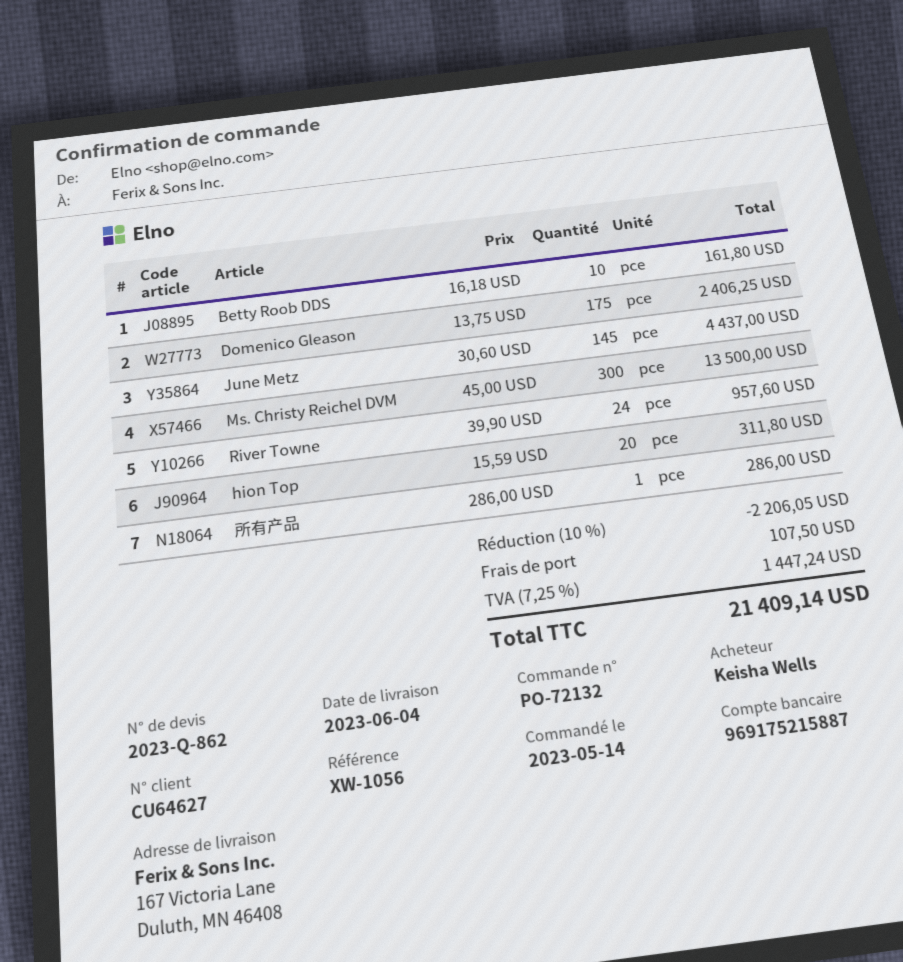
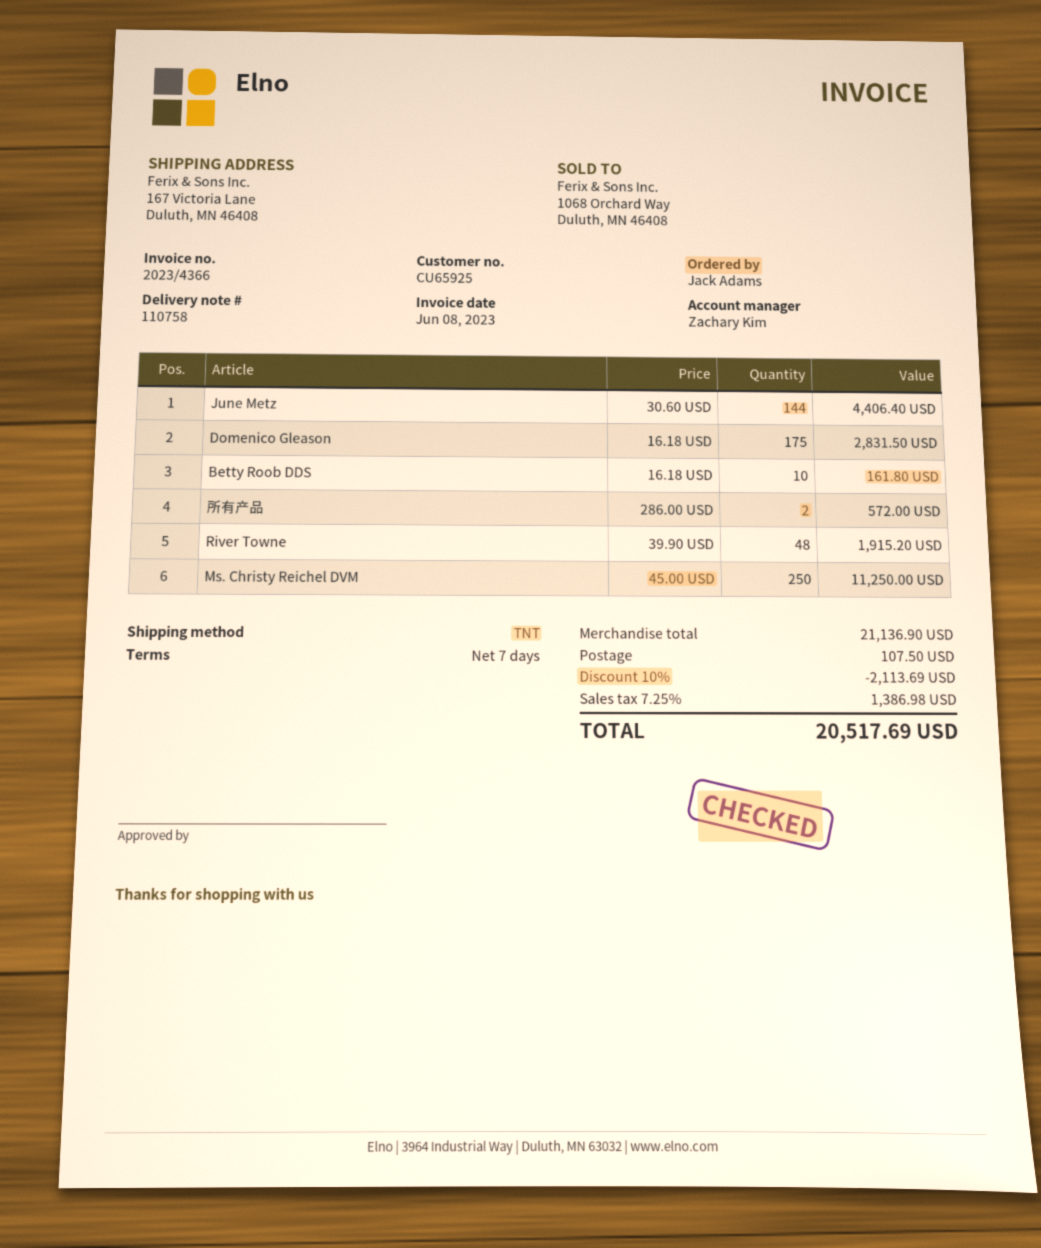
customer number: CU64627 -> CU65925
ordered by: Keisha Wells -> Jack Adams
Domenico Gleason: 175 x 13.75 = 2406.25 -> 175 x 16.18 = 2831.50
June Metz: 145 x 30.60 = 4437.00 -> 144 x 30.60 = 4406.40
Ms. Christy Reichel DVM: 300 x 45.00 = 13500.00 -> 250 x 45.00 = 11250.00
River Towne: 24 x 39.90 = 957.60 -> 48 x 39.90 = 1915.20
hion Top: 20 x 15.59 = 311.80 -> none
所有产品: 1 x 286.00 = 286.00 -> 2 x 286.00 = 572.00
discount: 10% = 2206.05 -> 10% = 2113.69
tax: 7.25% = 1447.24 -> 7.25% = 1386.98
total: 21409.14 -> 20517.69

